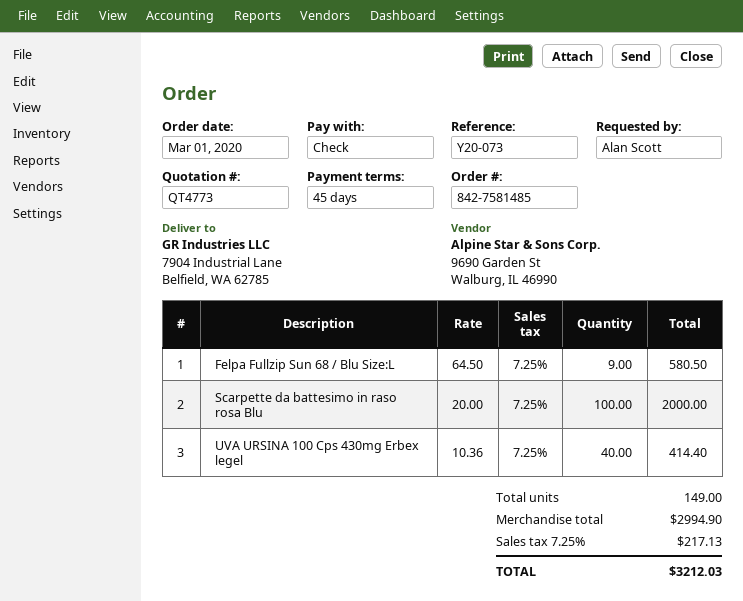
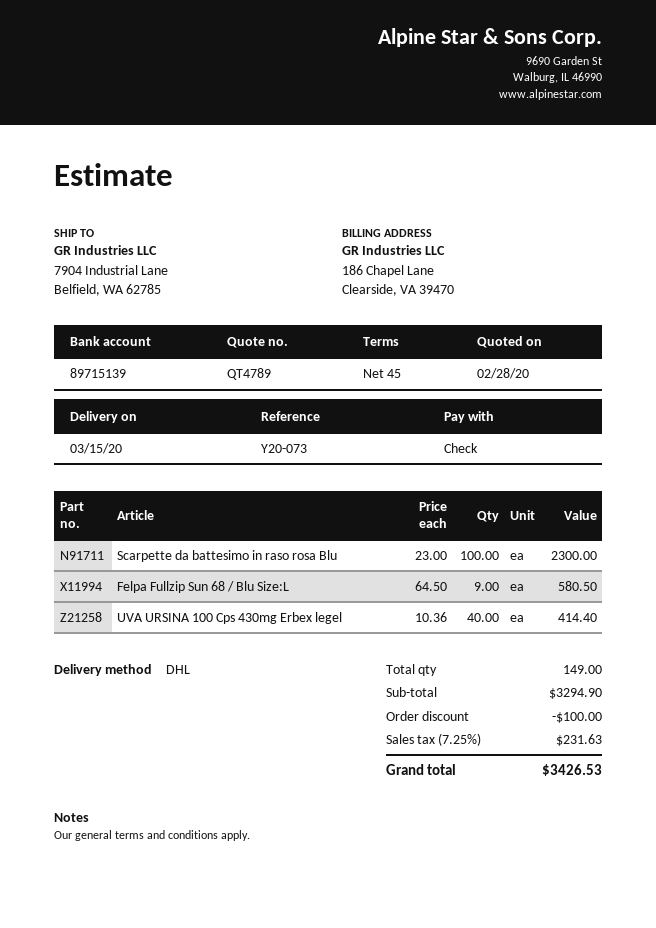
quote number: QT4773 -> QT4789
Scarpette da battesimo in raso rosa Blu: 100 x 20.00 = 2000.00 -> 100 x 23.00 = 2300.00
subtotal: 2994.90 -> 3294.90
discount: none -> 100.00
tax: 7.25% = 217.13 -> 7.25% = 231.63
total: 3212.03 -> 3426.53

